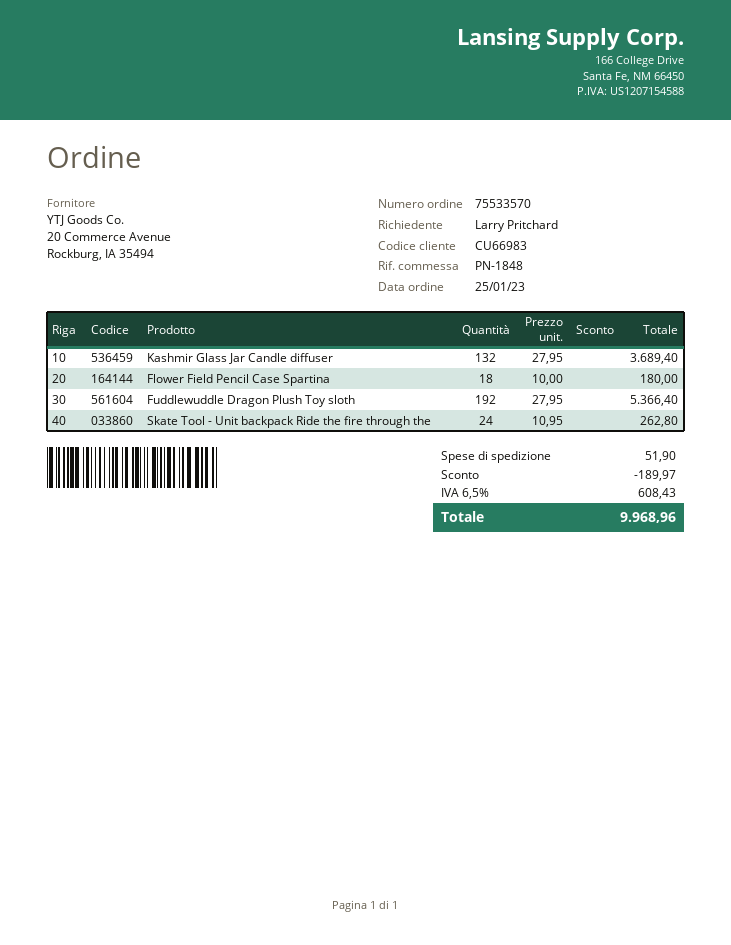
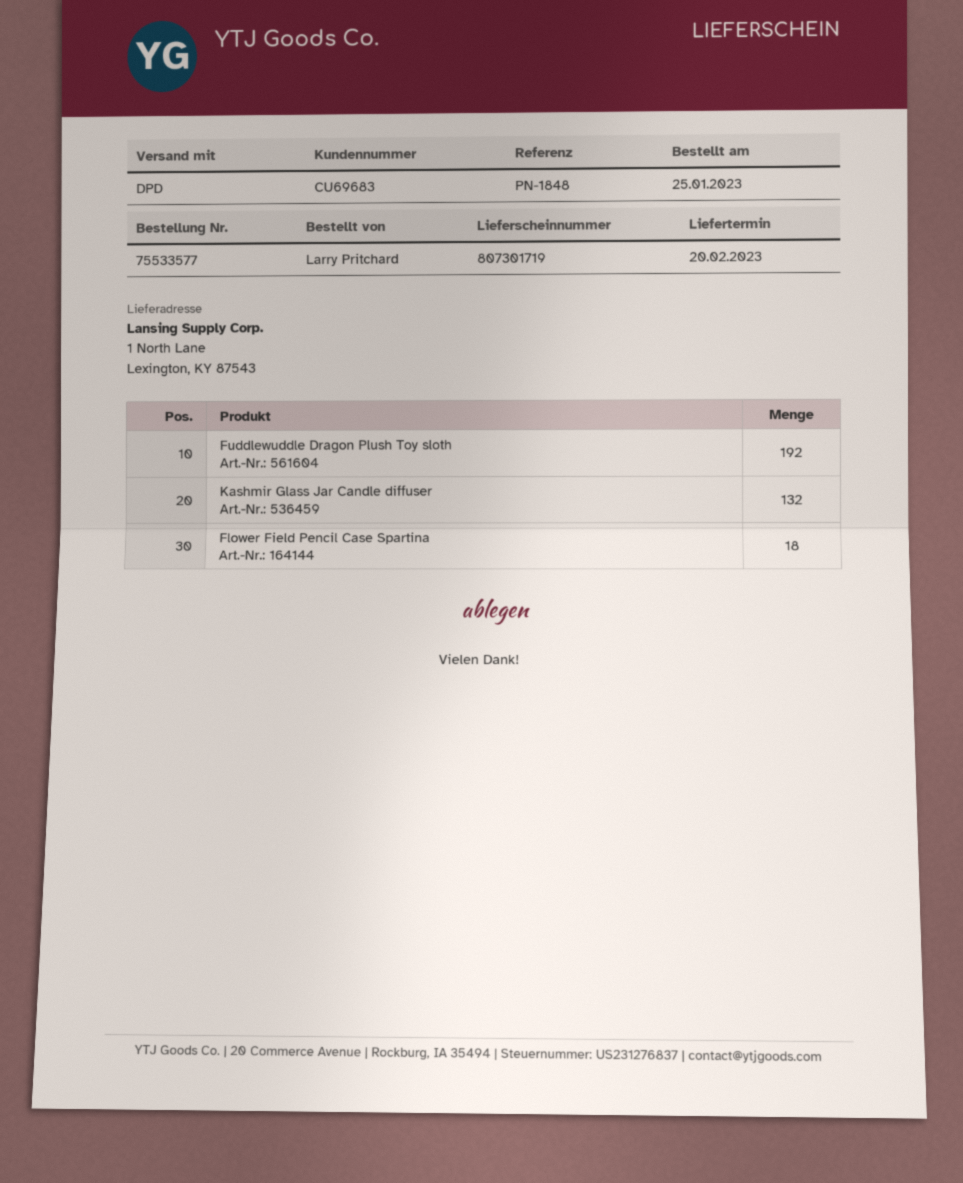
order number: 75533570 -> 75533577
customer number: CU66983 -> CU69683
Skate Tool - Unit backpack Ride the fire through the: 24 -> none

